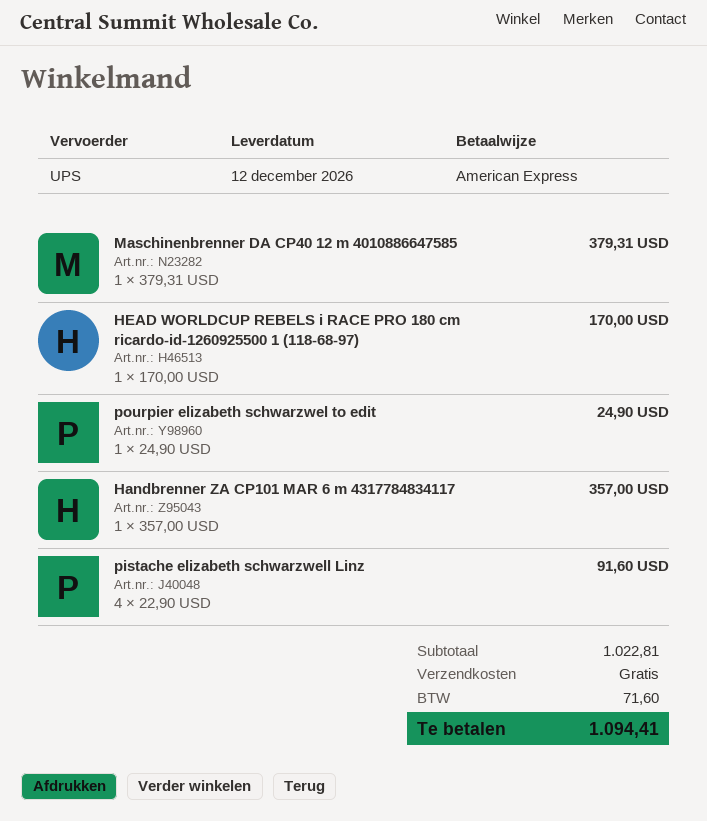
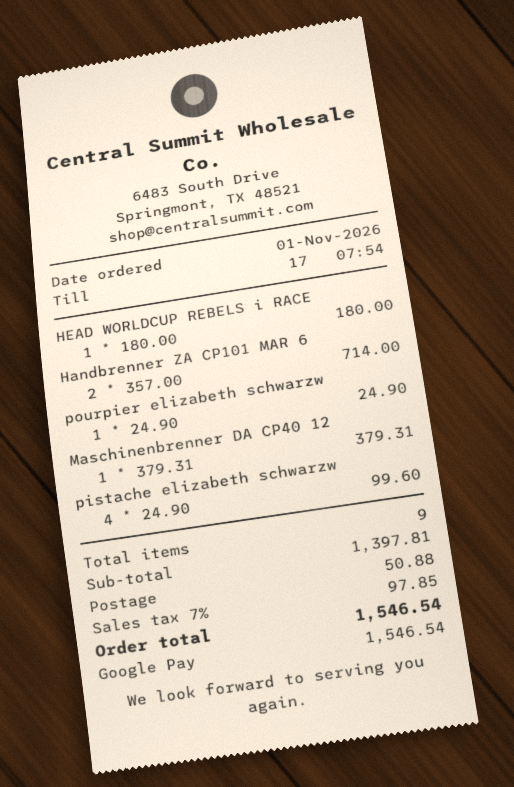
payment method: American Express -> Google Pay
HEAD WORLDCUP REBELS i RACE PRO 180 cm ricardo-id-1260925500 1 (118-68-97): 1 x 170.00 = 170.00 -> 1 x 180.00 = 180.00
Handbrenner ZA CP101 MAR 6 m 4317784834117: 1 x 357.00 = 357.00 -> 2 x 357.00 = 714.00
pistache elizabeth schwarzwell Linz: 4 x 22.90 = 91.60 -> 4 x 24.90 = 99.60
subtotal: 1022.81 -> 1397.81
shipping: 0.00 -> 50.88
tax: 71.60 -> 97.85
total: 1094.41 -> 1546.54

